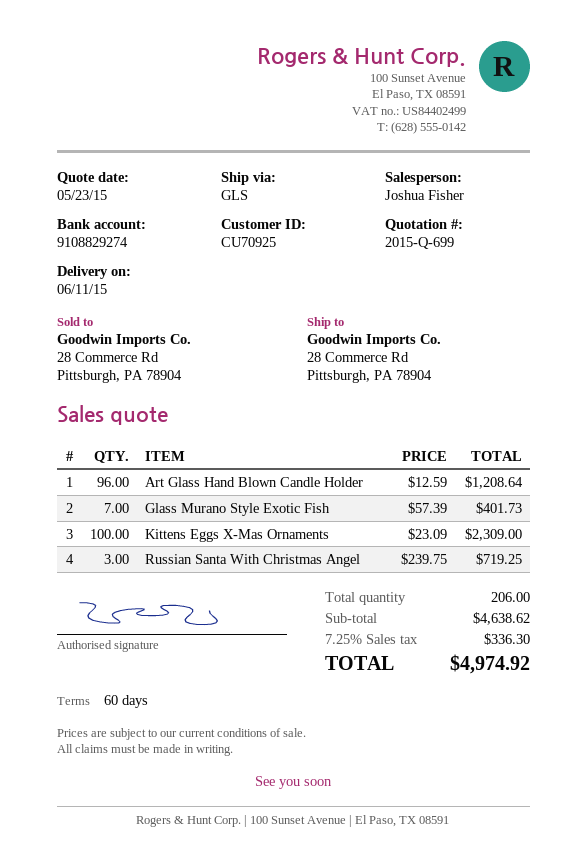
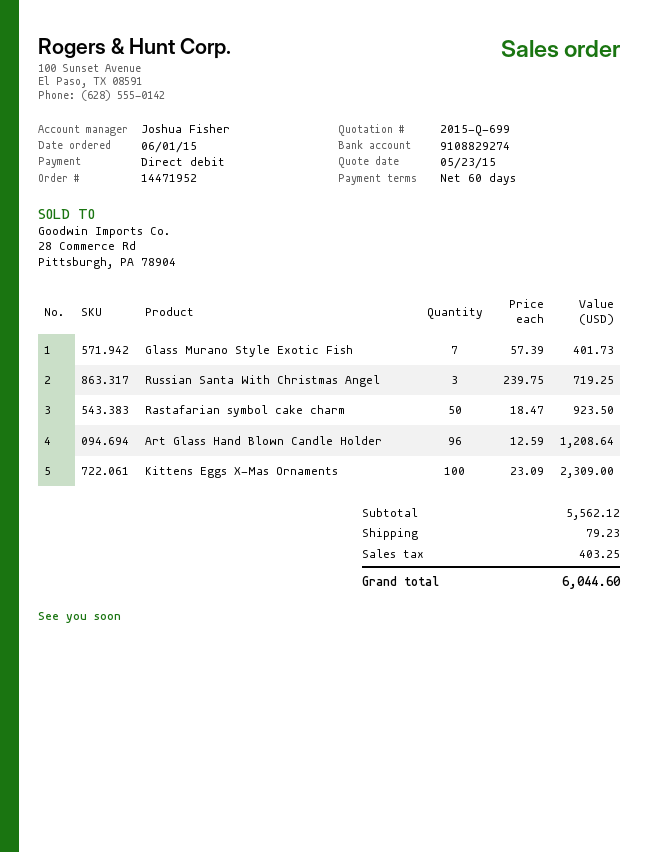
Rastafarian symbol cake charm: none -> 50 x 18.47 = 923.50
subtotal: 4638.62 -> 5562.12
shipping: none -> 79.23
tax: 336.30 -> 403.25
total: 4974.92 -> 6044.60

